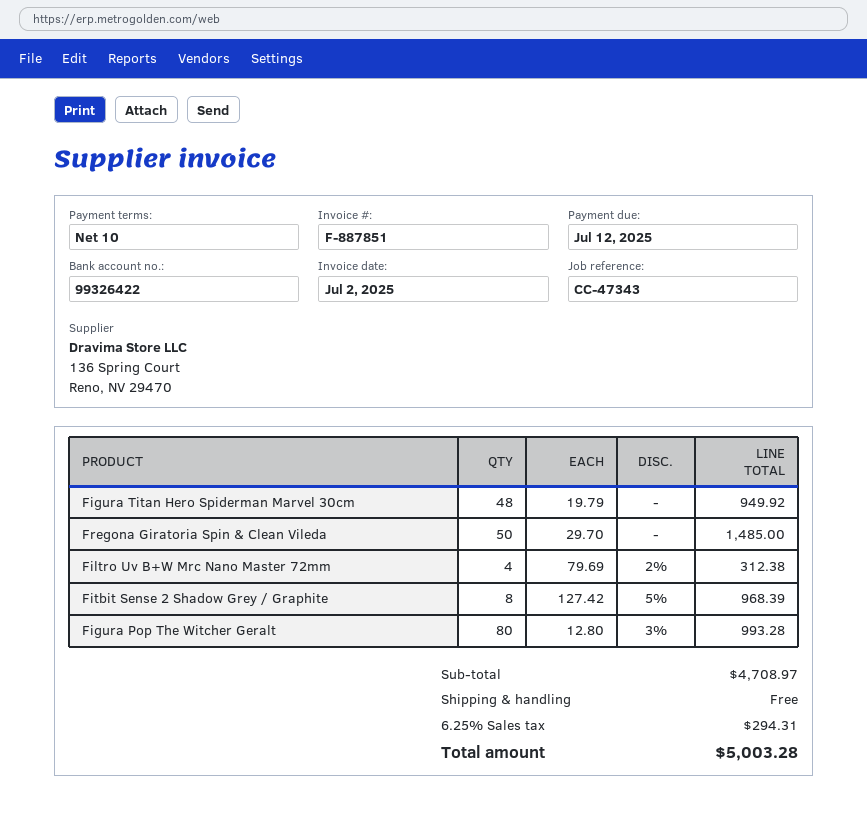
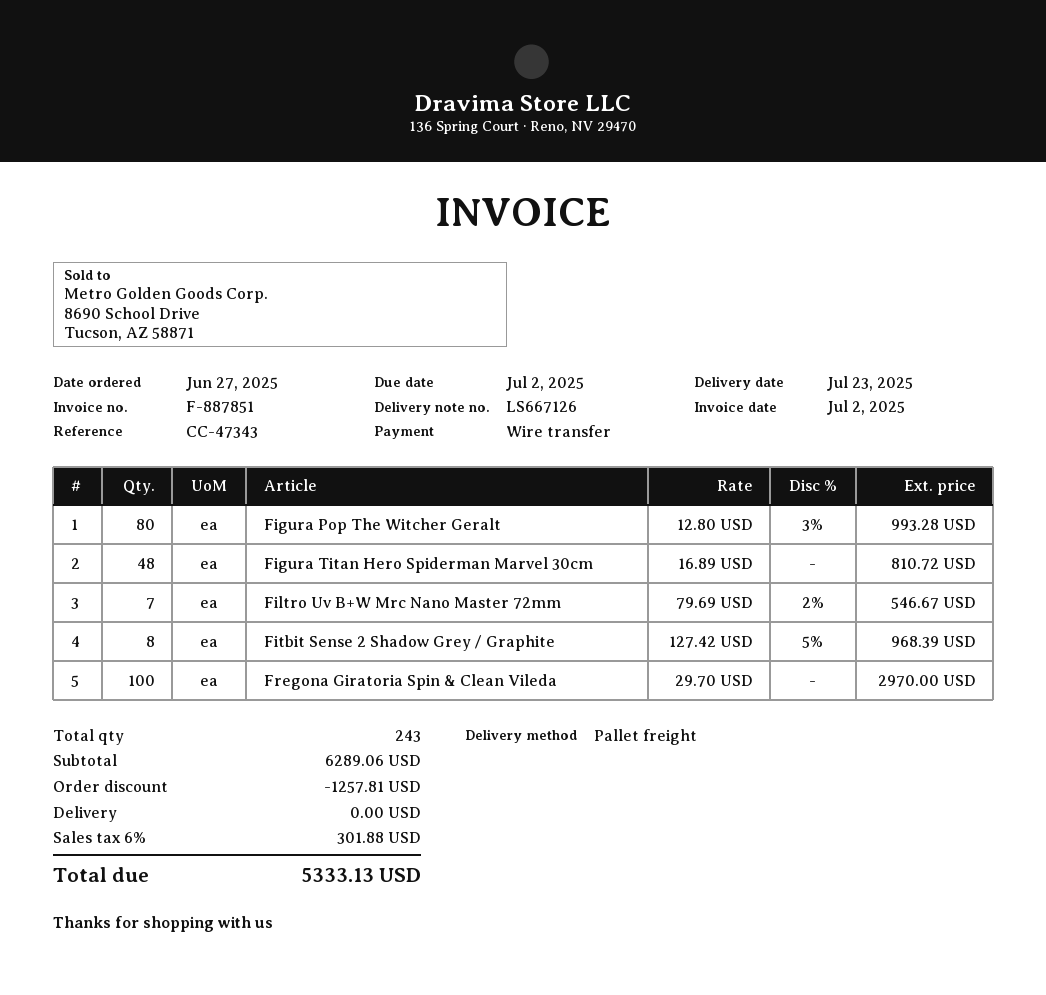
due date: 2025-07-12 -> 2025-07-02
Figura Titan Hero Spiderman Marvel 30cm: 48 x 19.79 = 949.92 -> 48 x 16.89 = 810.72
Fregona Giratoria Spin & Clean Vileda: 50 x 29.70 = 1485.00 -> 100 x 29.70 = 2970.00
Filtro Uv B+W Mrc Nano Master 72mm: 4 x 79.69 - 2% = 312.38 -> 7 x 79.69 - 2% = 546.67
subtotal: 4708.97 -> 6289.06
discount: none -> 1257.81
tax: 6.25% = 294.31 -> 6% = 301.88
total: 5003.28 -> 5333.13

